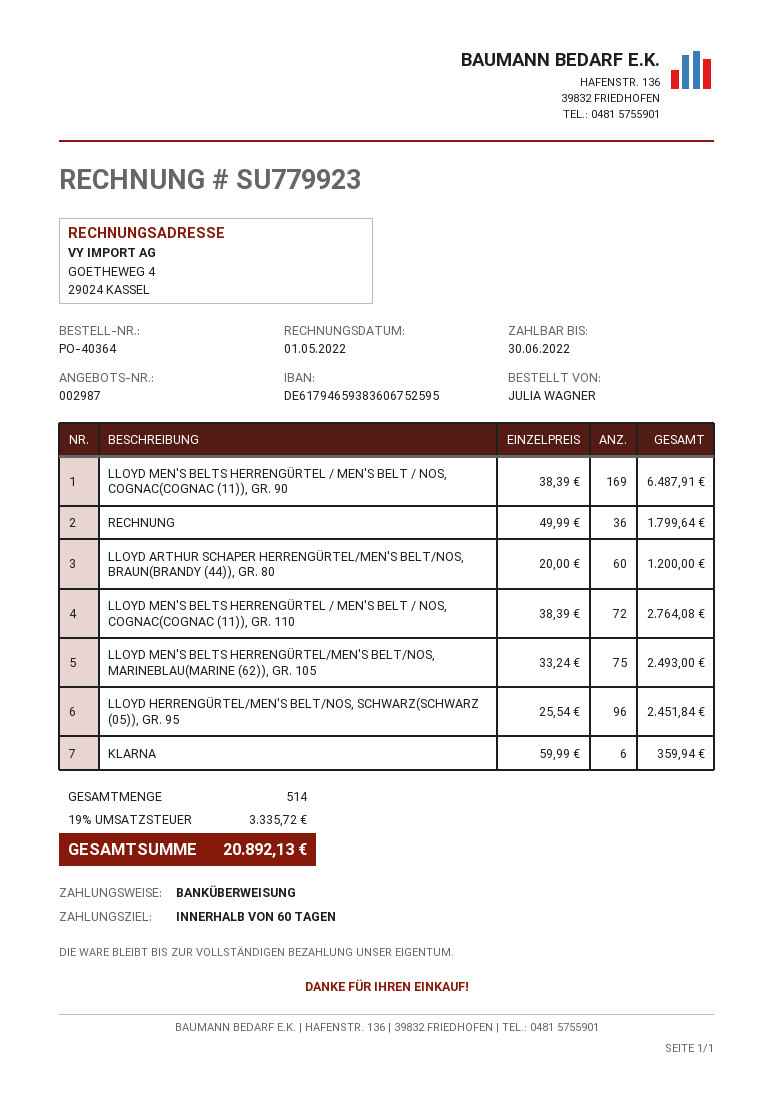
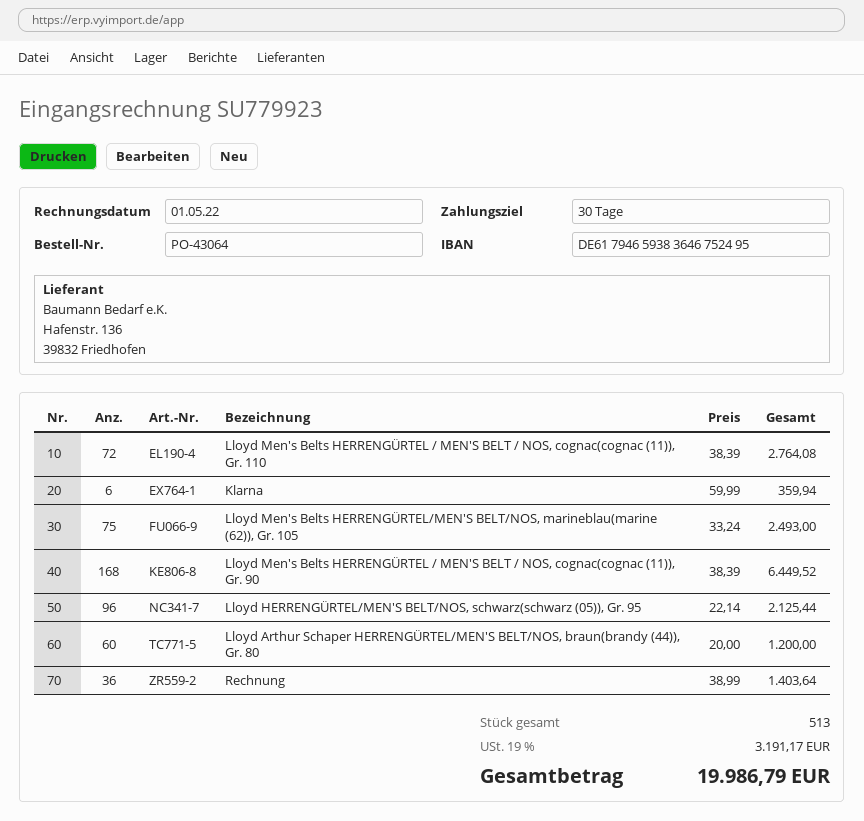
order number: PO-40364 -> PO-43064
payment terms: 60 days -> 30 days
bank account: DE61794659383606752595 -> DE61794659383646752495
LLOYD MEN'S BELTS HERRENGÜRTEL / MEN'S BELT / NOS, COGNAC(COGNAC (11)), GR. 90: 169 x 38.39 = 6487.91 -> 168 x 38.39 = 6449.52
RECHNUNG: 36 x 49.99 = 1799.64 -> 36 x 38.99 = 1403.64
LLOYD HERRENGÜRTEL/MEN'S BELT/NOS, SCHWARZ(SCHWARZ (05)), GR. 95: 96 x 25.54 = 2451.84 -> 96 x 22.14 = 2125.44
total quantity: 514 -> 513
tax: 19% = 3335.72 -> 19% = 3191.17
total: 20892.13 -> 19986.79

